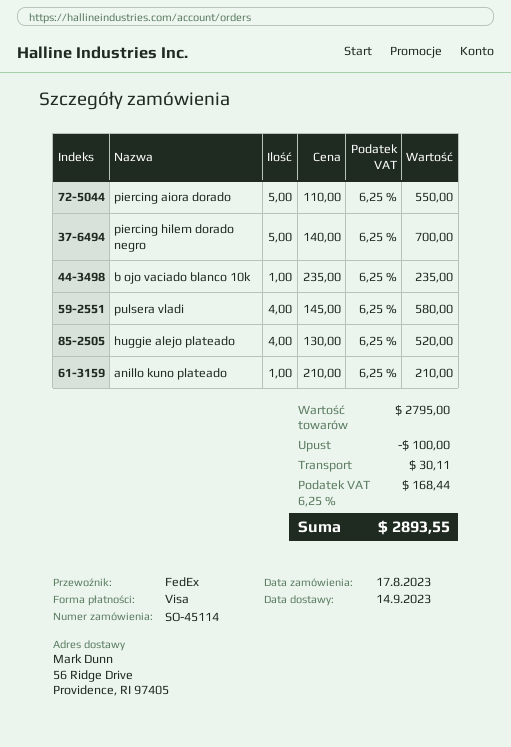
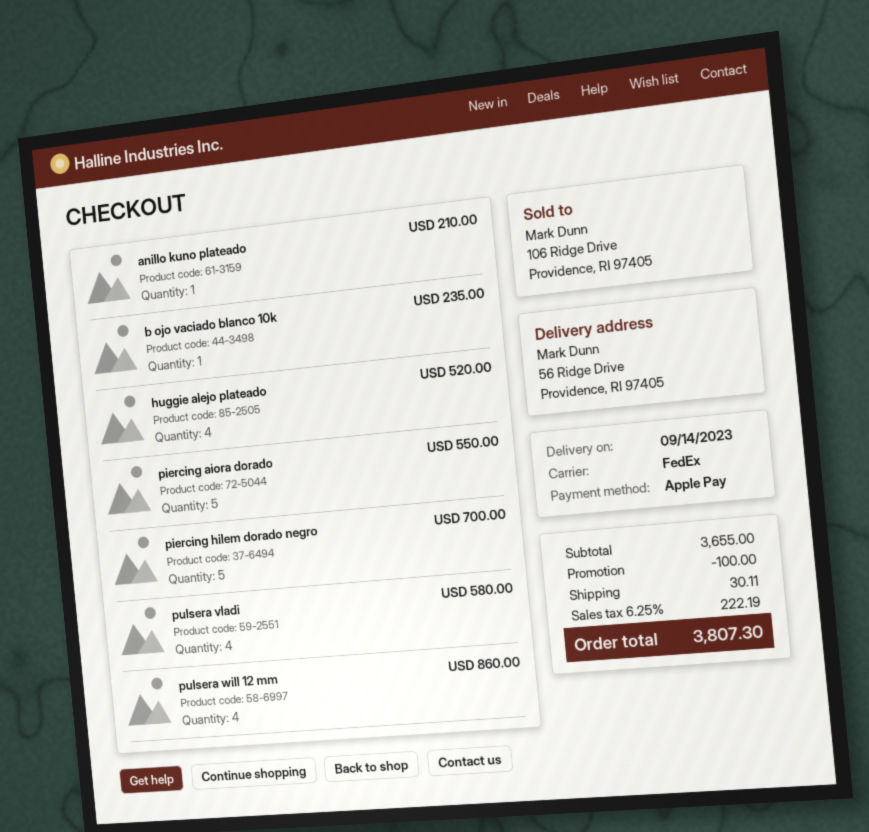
payment method: Visa -> Apple Pay
pulsera will 12 mm: none -> 4 for 860.00
subtotal: 2795.00 -> 3655.00
tax: 6.25% = 168.44 -> 6.25% = 222.19
total: 2893.55 -> 3807.30

